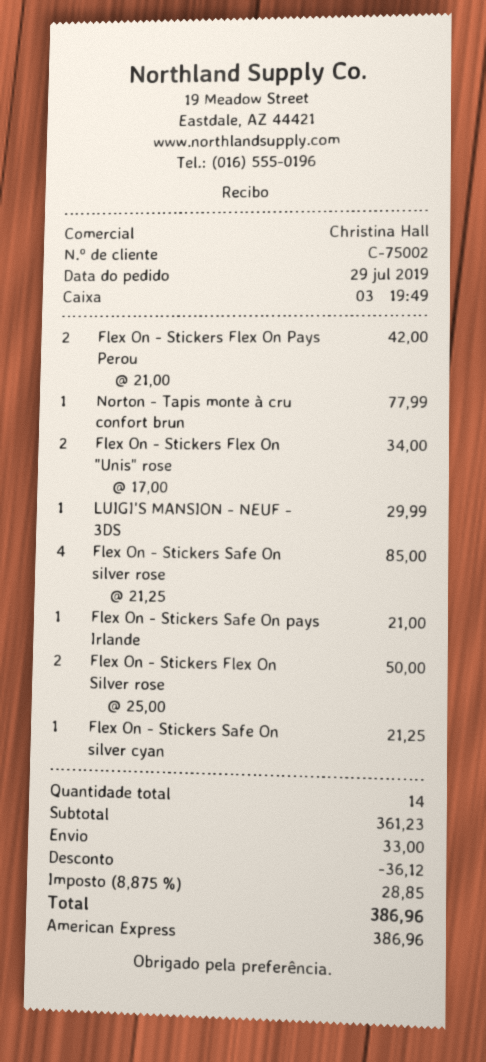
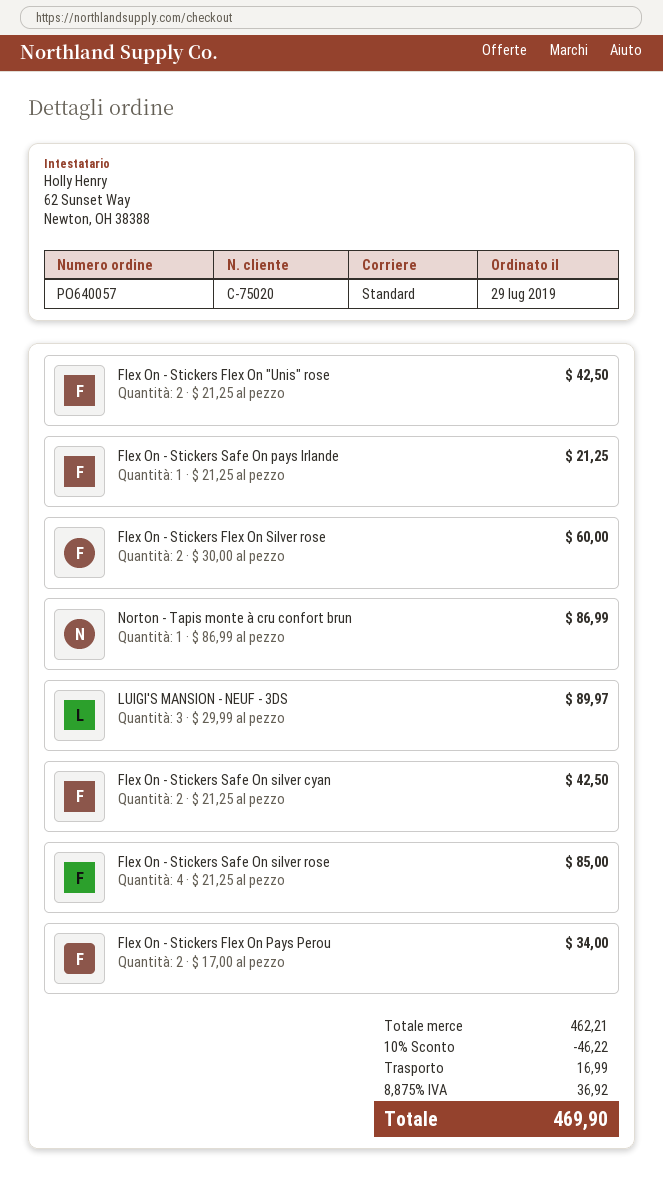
customer number: C-75002 -> C-75020
Flex On - Stickers Flex On Pays Perou: 2 x 21.00 = 42.00 -> 2 x 17.00 = 34.00
Norton - Tapis monte à cru confort brun: 1 x 77.99 = 77.99 -> 1 x 86.99 = 86.99
Flex On - Stickers Flex On "Unis" rose: 2 x 17.00 = 34.00 -> 2 x 21.25 = 42.50
LUIGI'S MANSION - NEUF - 3DS: 1 x 29.99 = 29.99 -> 3 x 29.99 = 89.97
Flex On - Stickers Safe On pays Irlande: 1 x 21.00 = 21.00 -> 1 x 21.25 = 21.25
Flex On - Stickers Flex On Silver rose: 2 x 25.00 = 50.00 -> 2 x 30.00 = 60.00
Flex On - Stickers Safe On silver cyan: 1 x 21.25 = 21.25 -> 2 x 21.25 = 42.50
subtotal: 361.23 -> 462.21
discount: 36.12 -> 46.22
shipping: 33.00 -> 16.99
tax: 8.875% = 28.85 -> 8.875% = 36.92
total: 386.96 -> 469.90

